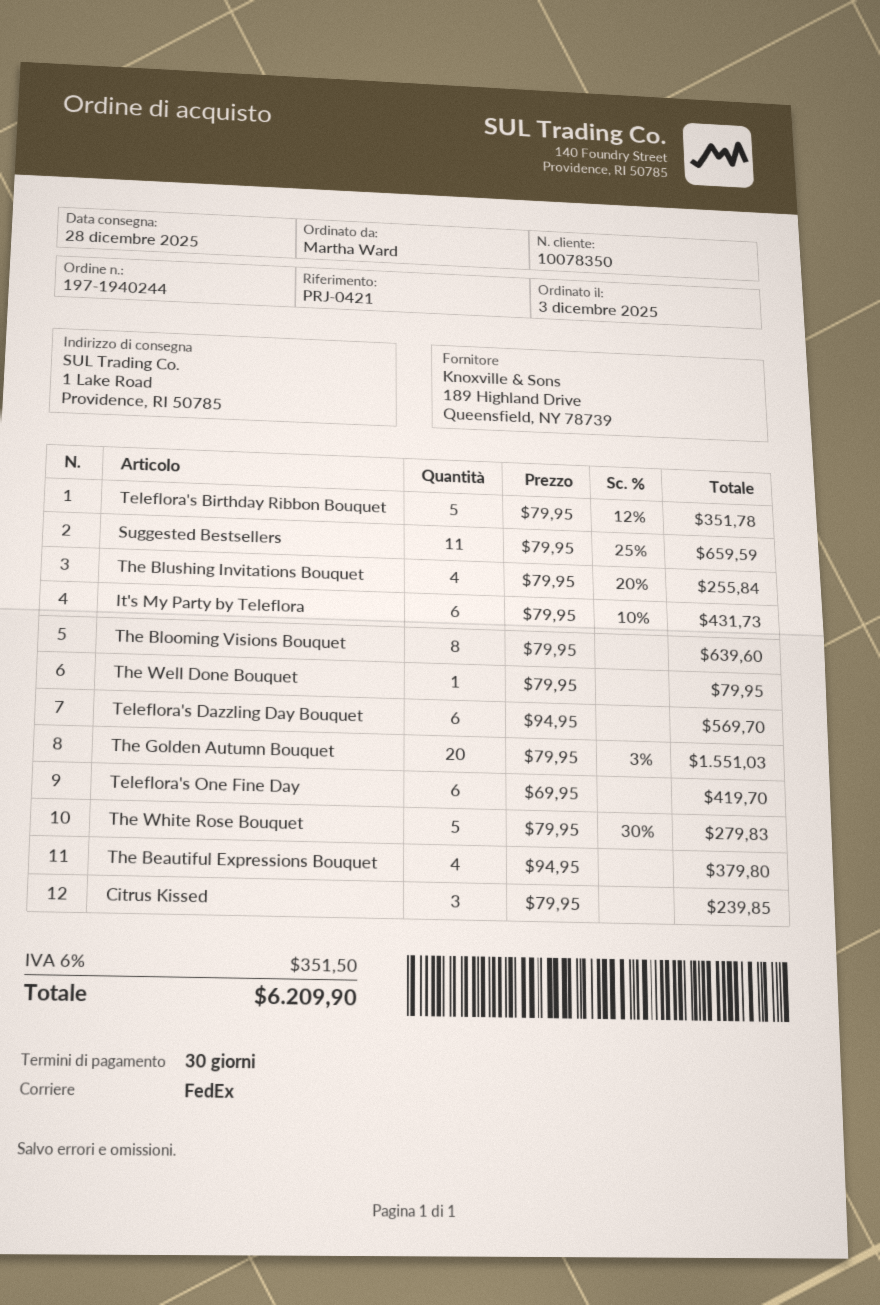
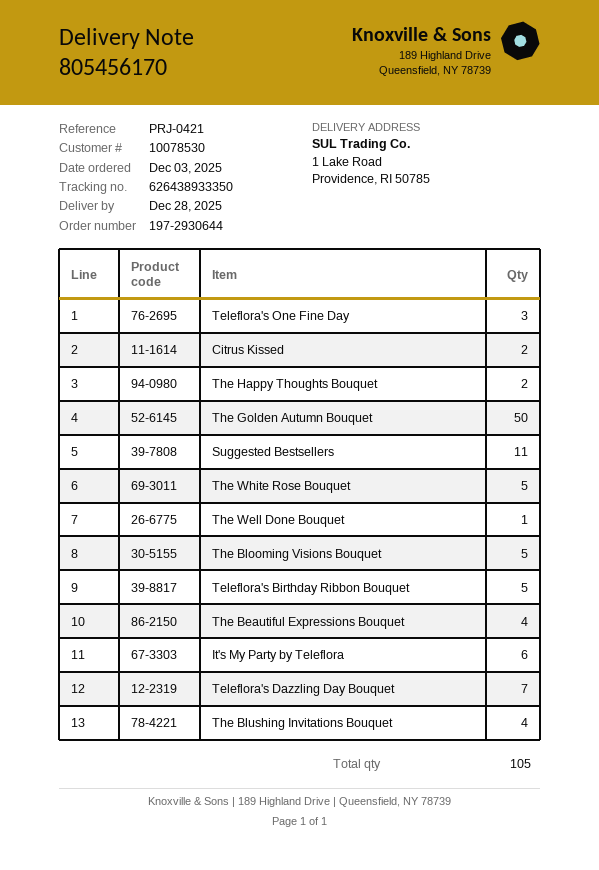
order number: 197-1940244 -> 197-2930644
customer number: 10078350 -> 10078530
The Blooming Visions Bouquet: 8 -> 5
Teleflora's Dazzling Day Bouquet: 6 -> 7
The Golden Autumn Bouquet: 20 -> 50
Teleflora's One Fine Day: 6 -> 3
Citrus Kissed: 3 -> 2
The Happy Thoughts Bouquet: none -> 2

